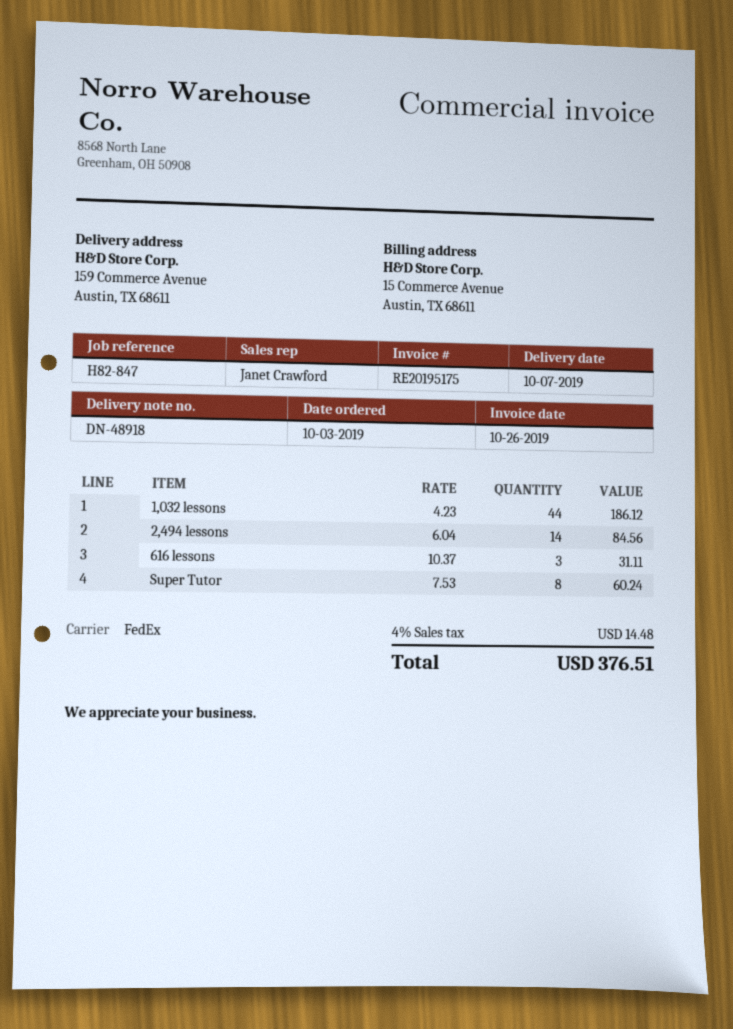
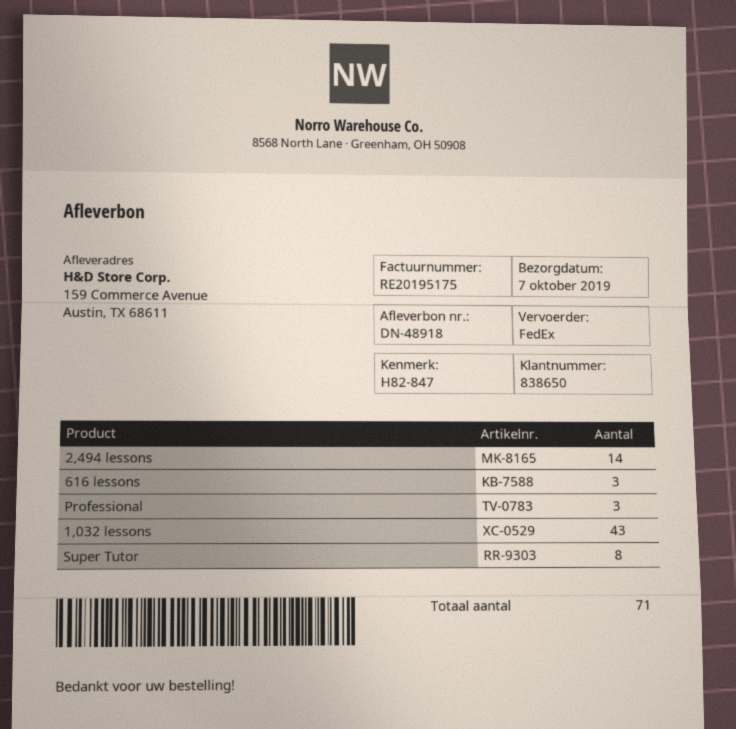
1,032 lessons: 44 -> 43
Professional: none -> 3

